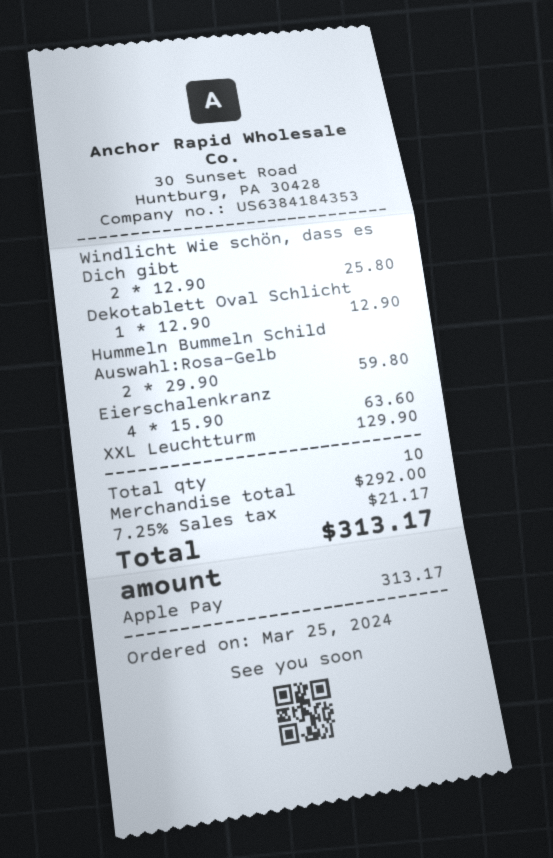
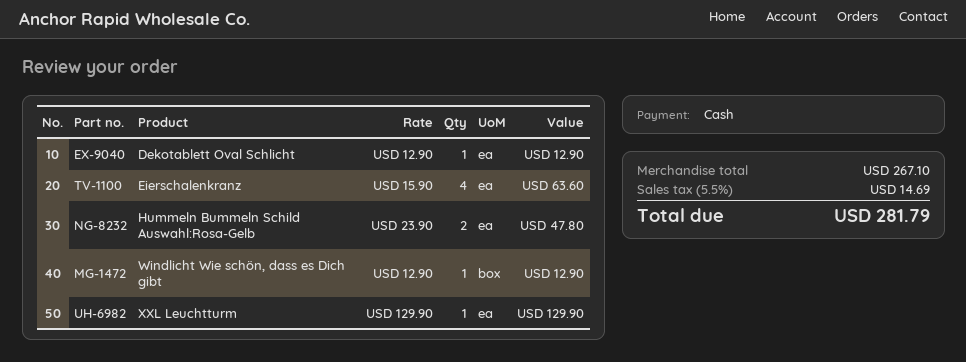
payment method: Apple Pay -> cash
Windlicht Wie schön, dass es Dich gibt: 2 x 12.90 = 25.80 -> 1 x 12.90 = 12.90
Hummeln Bummeln Schild Auswahl:Rosa-Gelb: 2 x 29.90 = 59.80 -> 2 x 23.90 = 47.80
subtotal: 292.00 -> 267.10
tax: 7.25% = 21.17 -> 5.5% = 14.69
total: 313.17 -> 281.79

